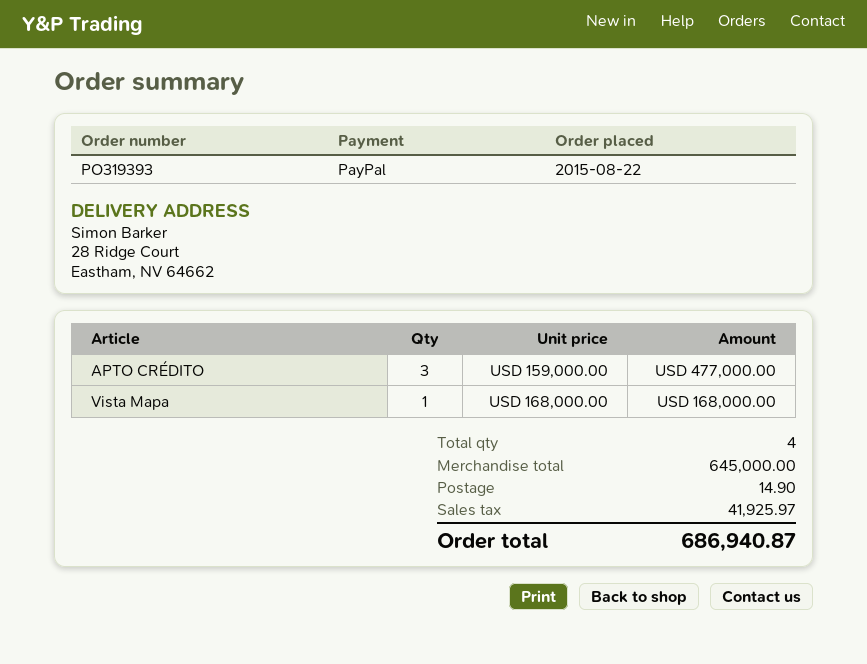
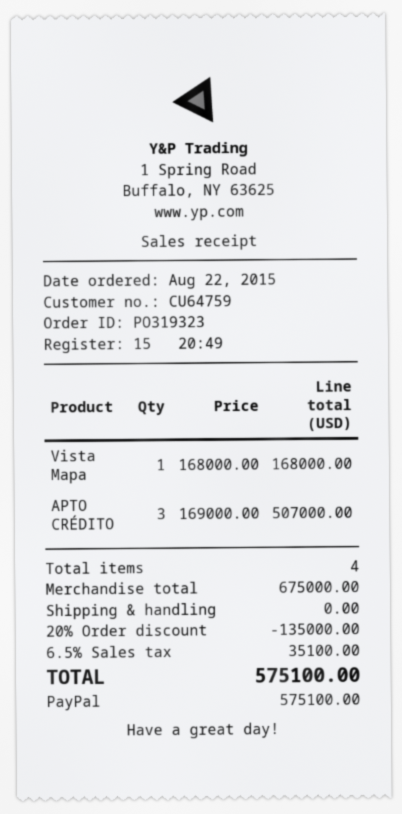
order number: PO319393 -> PO319323
APTO CRÉDITO: 3 x 159000.00 = 477000.00 -> 3 x 169000.00 = 507000.00
subtotal: 645000.00 -> 675000.00
discount: none -> 20% = 135000.00
shipping: 14.90 -> 0.00
tax: 41925.97 -> 35100.00
total: 686940.87 -> 575100.00

